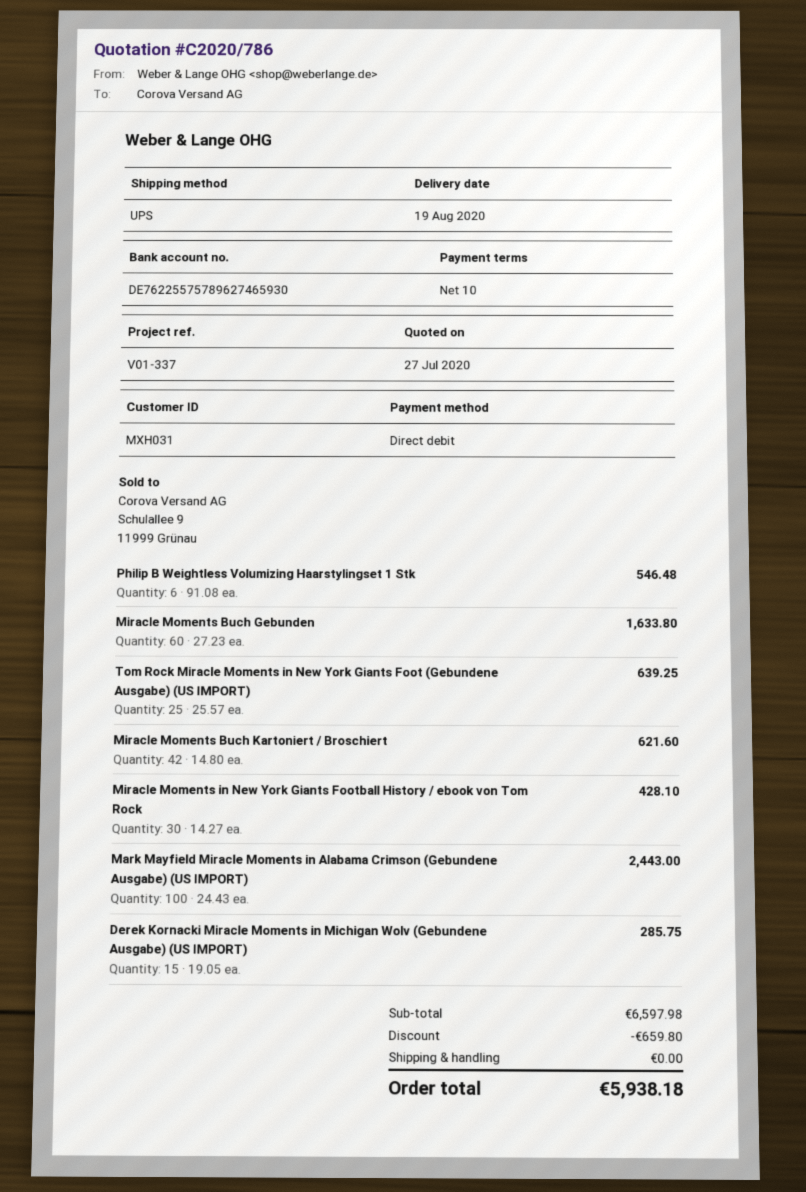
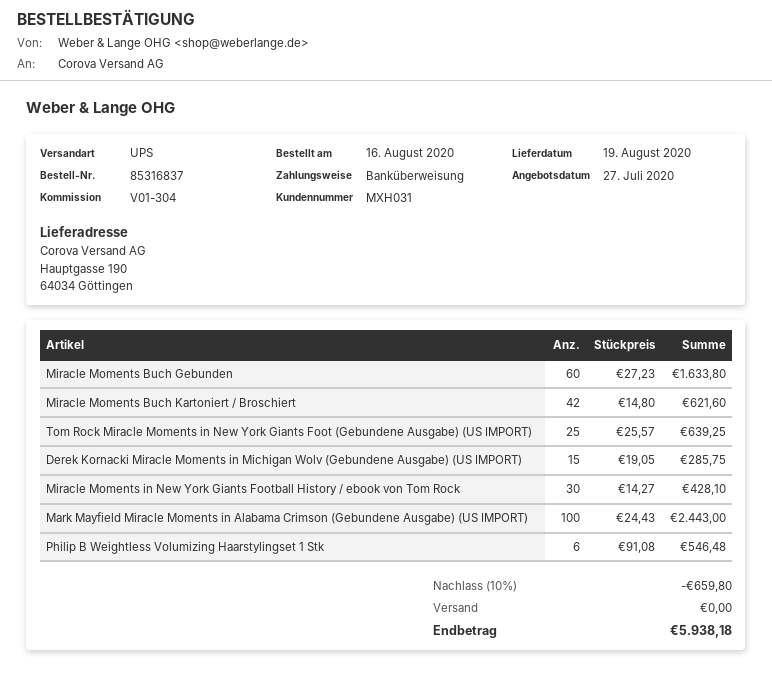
reference: V01-337 -> V01-304
payment method: direct debit -> bank transfer

